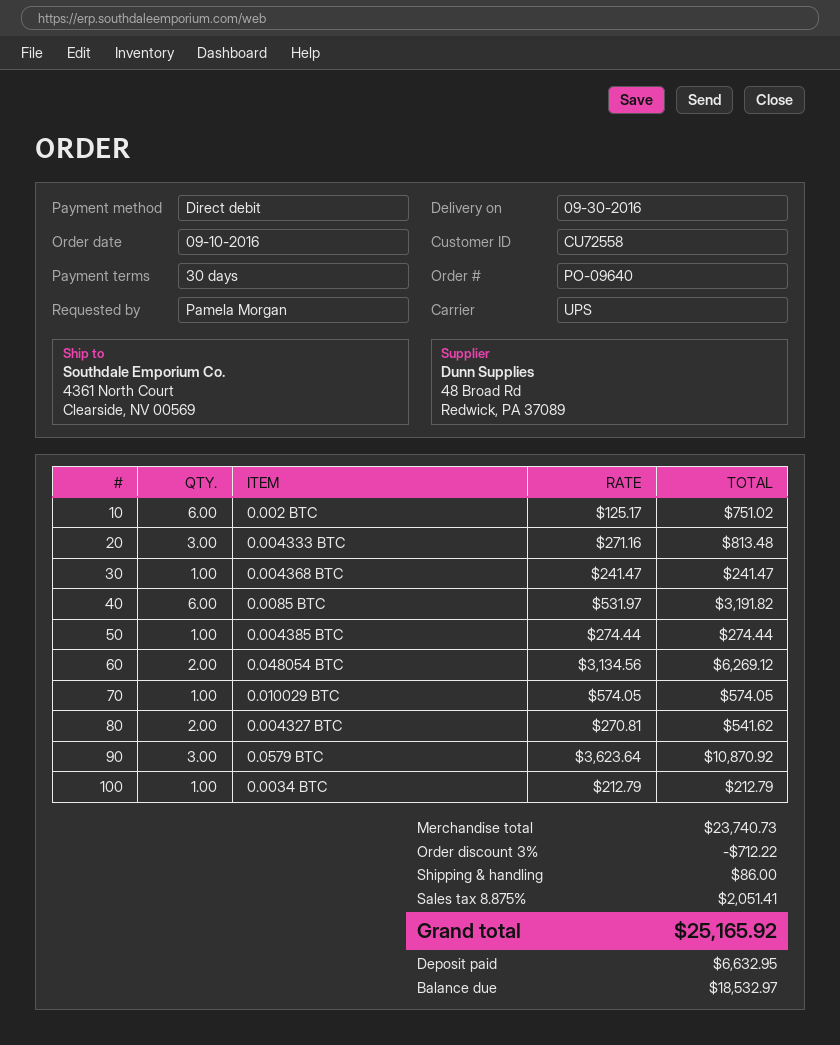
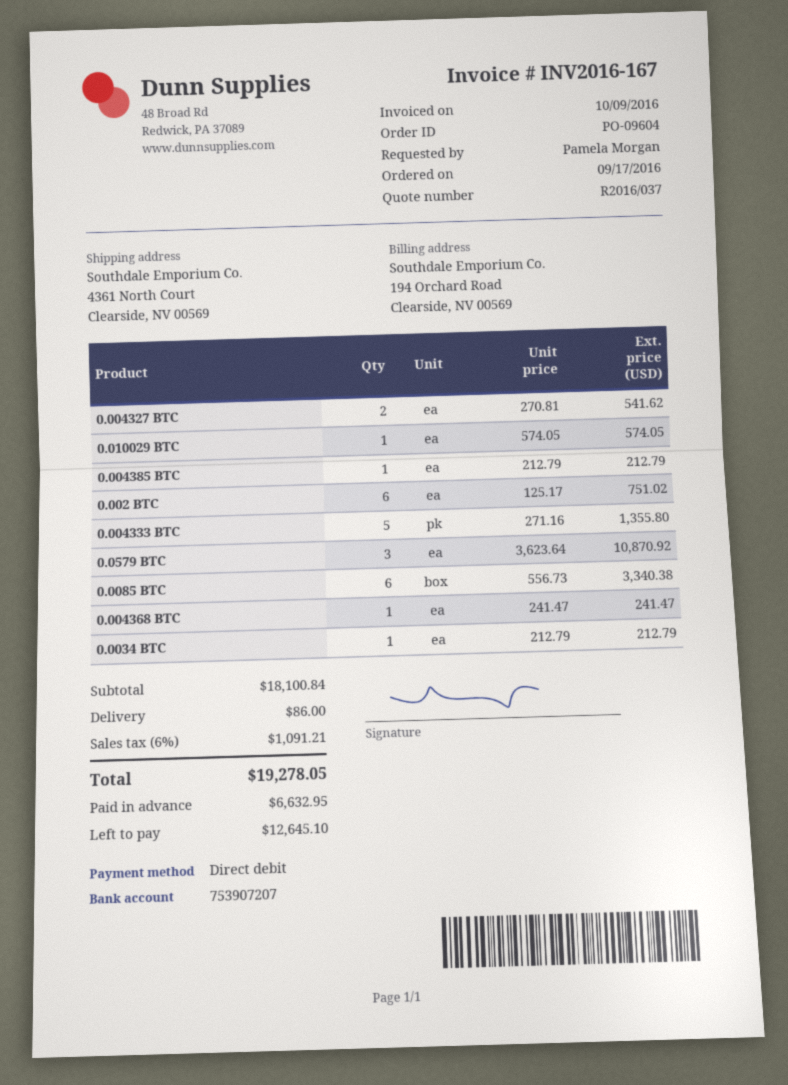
order number: PO-09640 -> PO-09604
order date: 2016-09-10 -> 2016-09-17
0.004333 BTC: 3 x 271.16 = 813.48 -> 5 x 271.16 = 1355.80
0.0085 BTC: 6 x 531.97 = 3191.82 -> 6 x 556.73 = 3340.38
0.004385 BTC: 1 x 274.44 = 274.44 -> 1 x 212.79 = 212.79
0.048054 BTC: 2 x 3134.56 = 6269.12 -> none
subtotal: 23740.73 -> 18100.84
discount: 3% = 712.22 -> none
tax: 8.875% = 2051.41 -> 6% = 1091.21
total: 25165.92 -> 19278.05
balance: 18532.97 -> 12645.10

